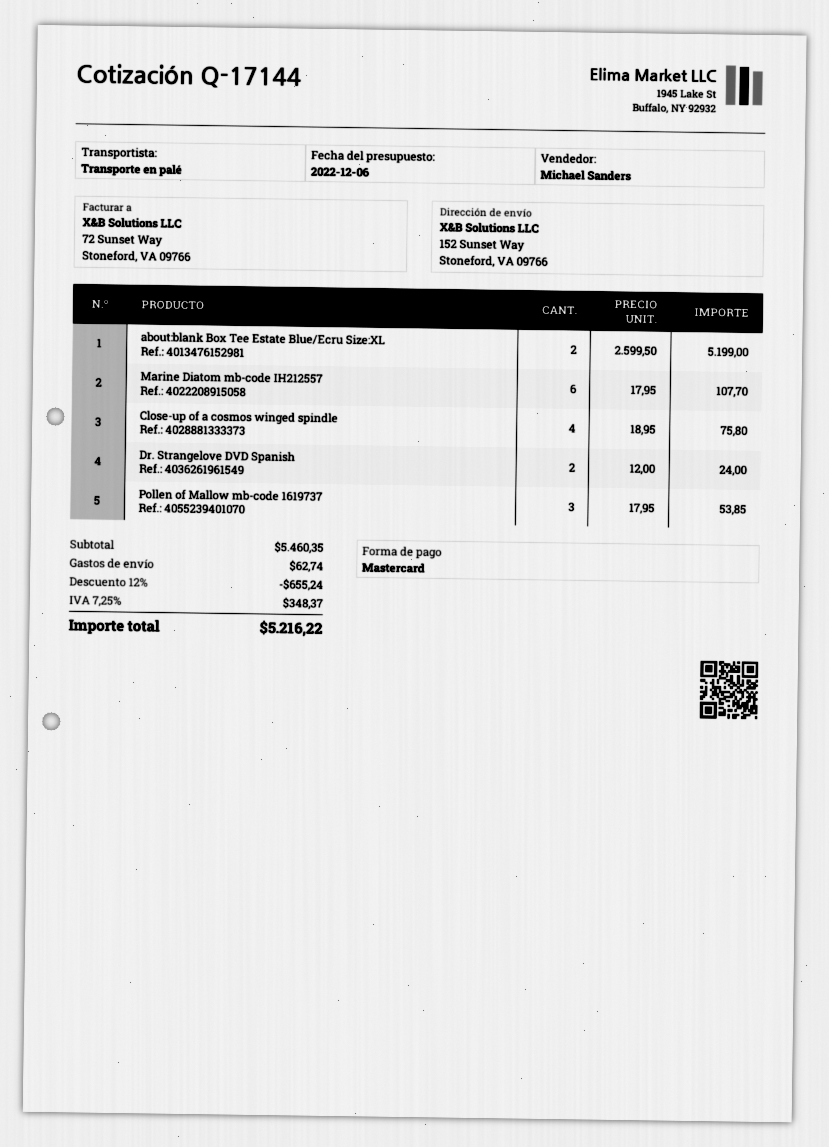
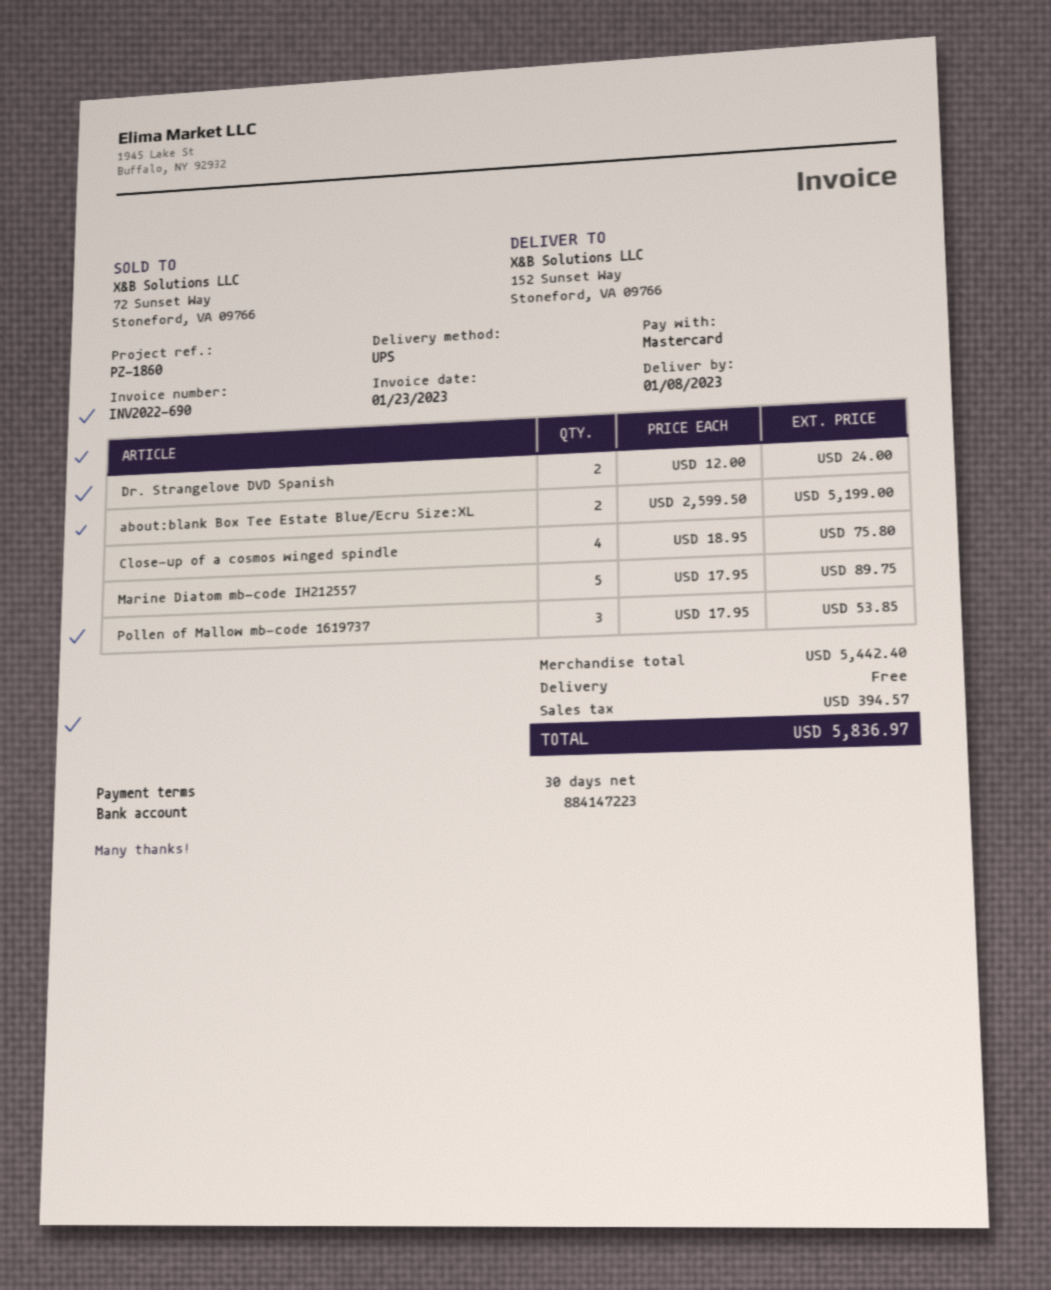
shipping method: pallet freight -> UPS
Marine Diatom mb-code IH212557: 6 x 17.95 = 107.70 -> 5 x 17.95 = 89.75
subtotal: 5460.35 -> 5442.40
discount: 12% = 655.24 -> none
shipping: 62.74 -> 0.00
tax: 348.37 -> 394.57
total: 5216.22 -> 5836.97

